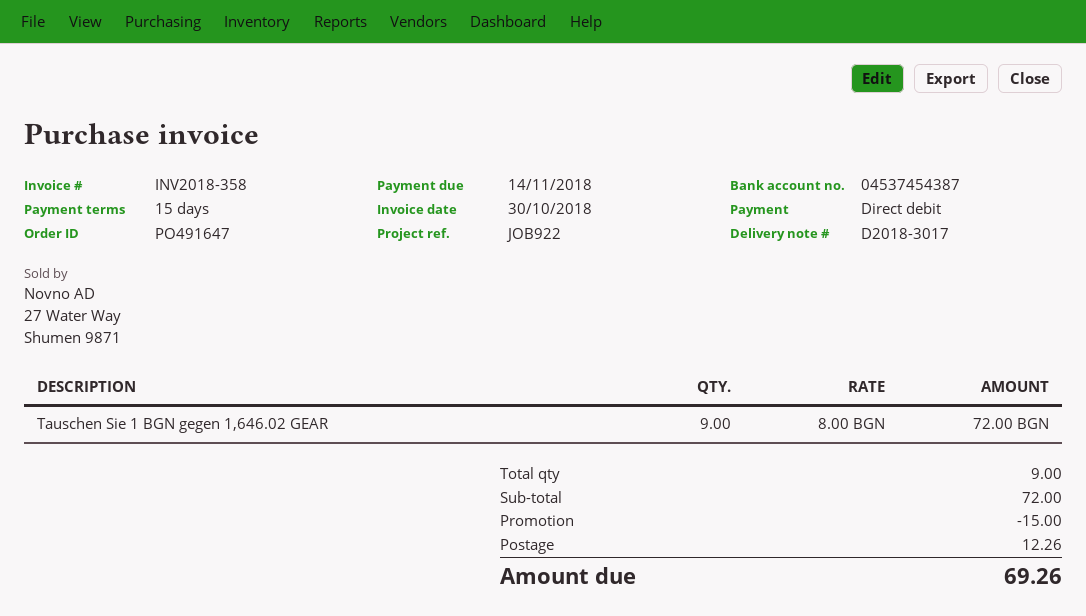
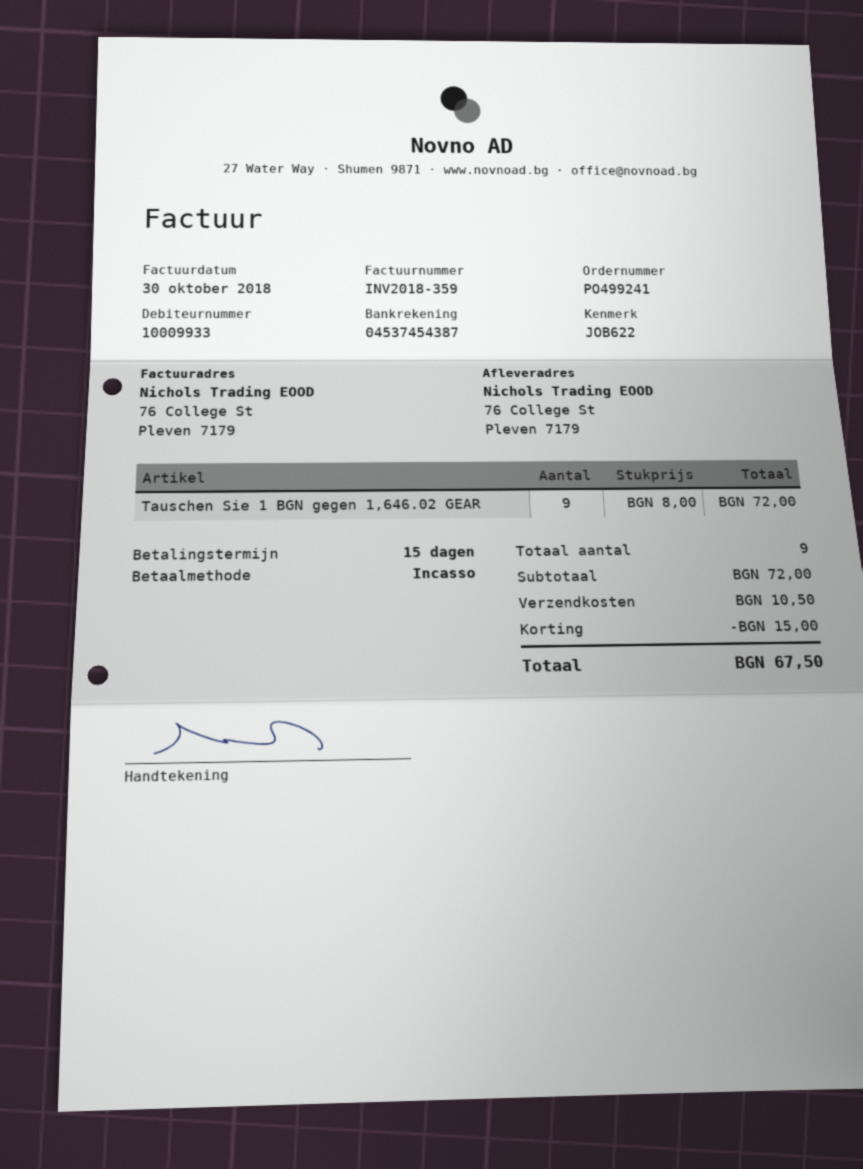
order number: PO491647 -> PO499241
invoice number: INV2018-358 -> INV2018-359
reference: JOB922 -> JOB622
shipping: 12.26 -> 10.50
total: 69.26 -> 67.50

